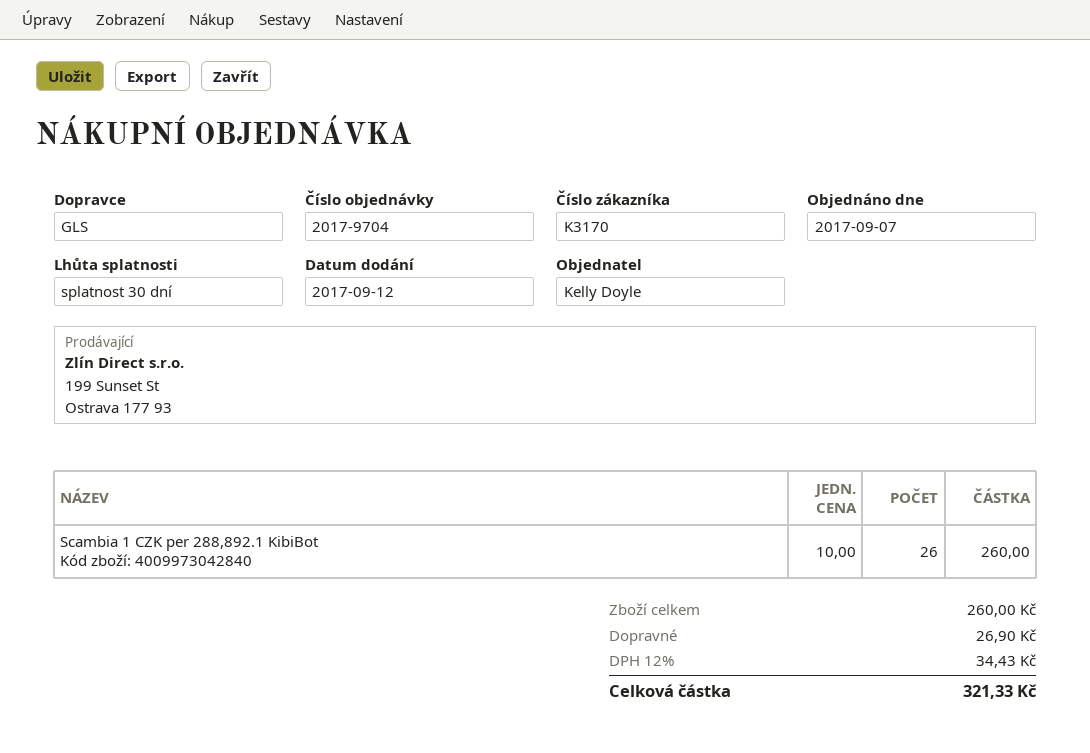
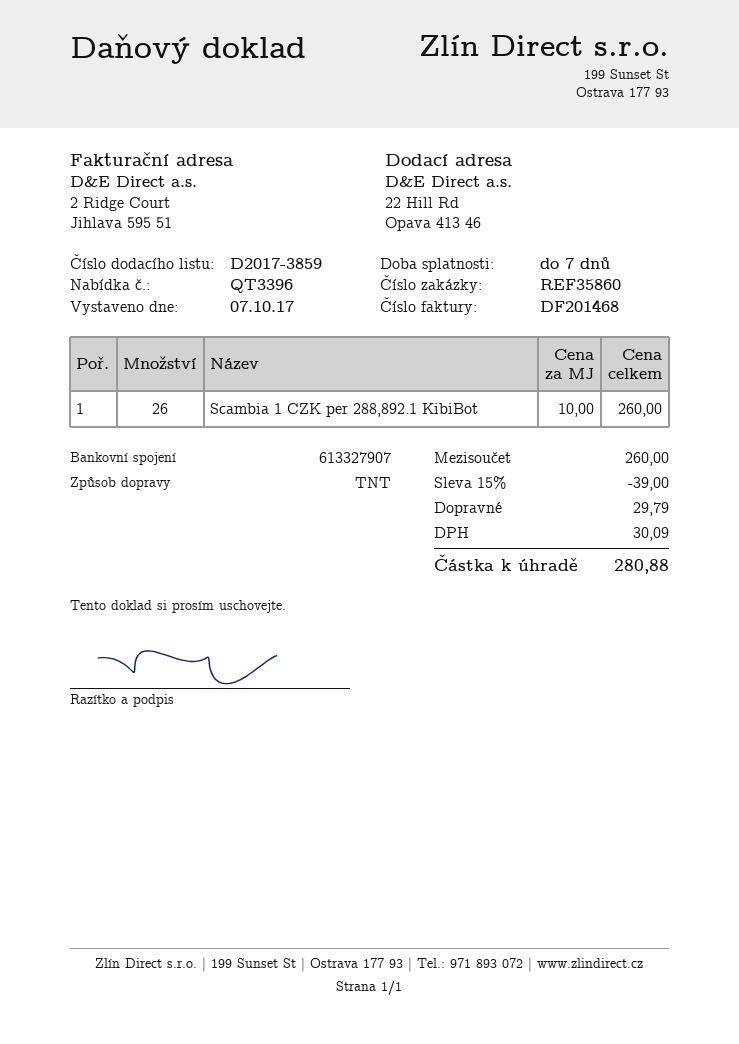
payment terms: 30 days -> 7 days
shipping method: GLS -> TNT
discount: none -> 15% = 39.00
shipping: 26.90 -> 29.79
tax: 34.43 -> 30.09
total: 321.33 -> 280.88

